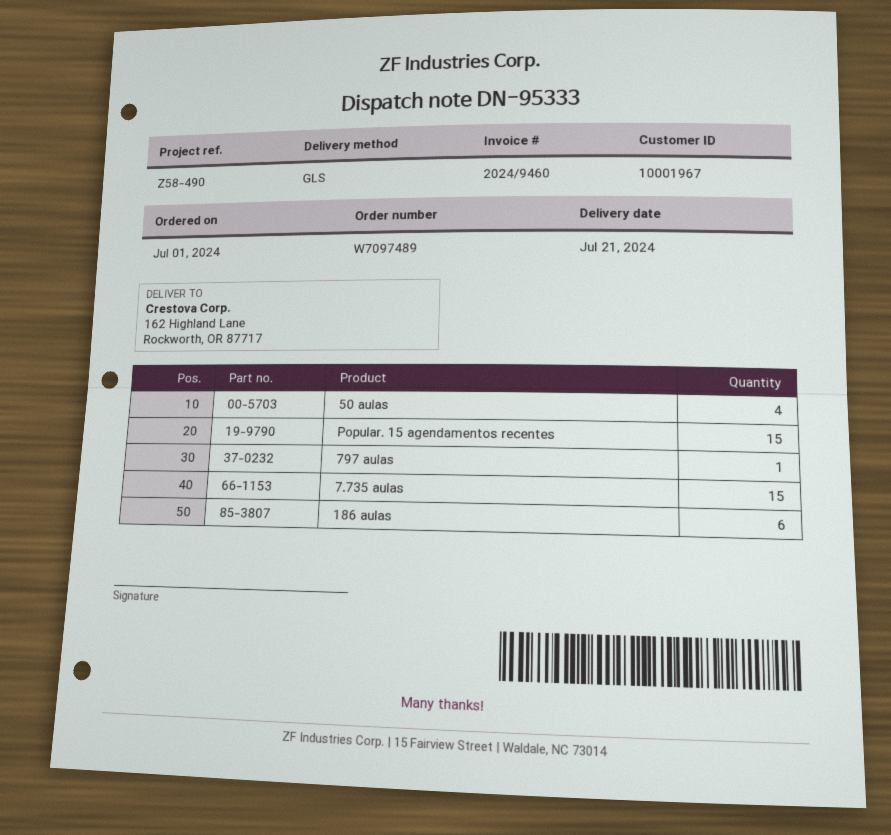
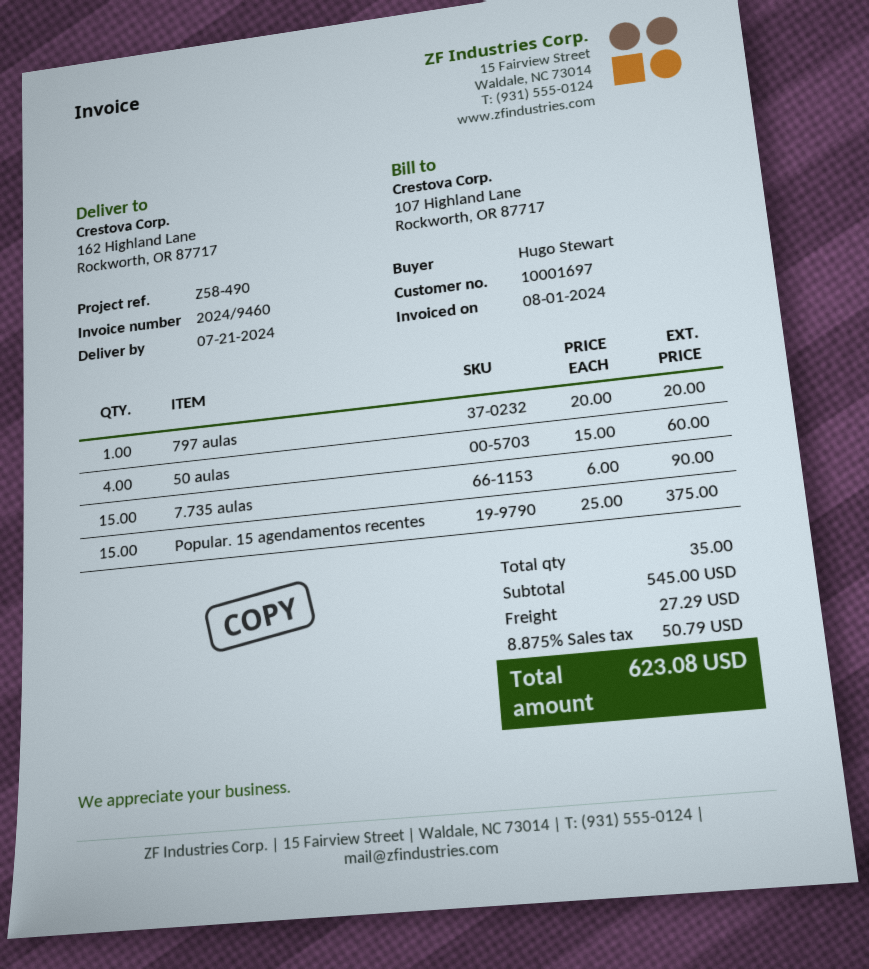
customer number: 10001967 -> 10001697
186 aulas: 6 -> none

